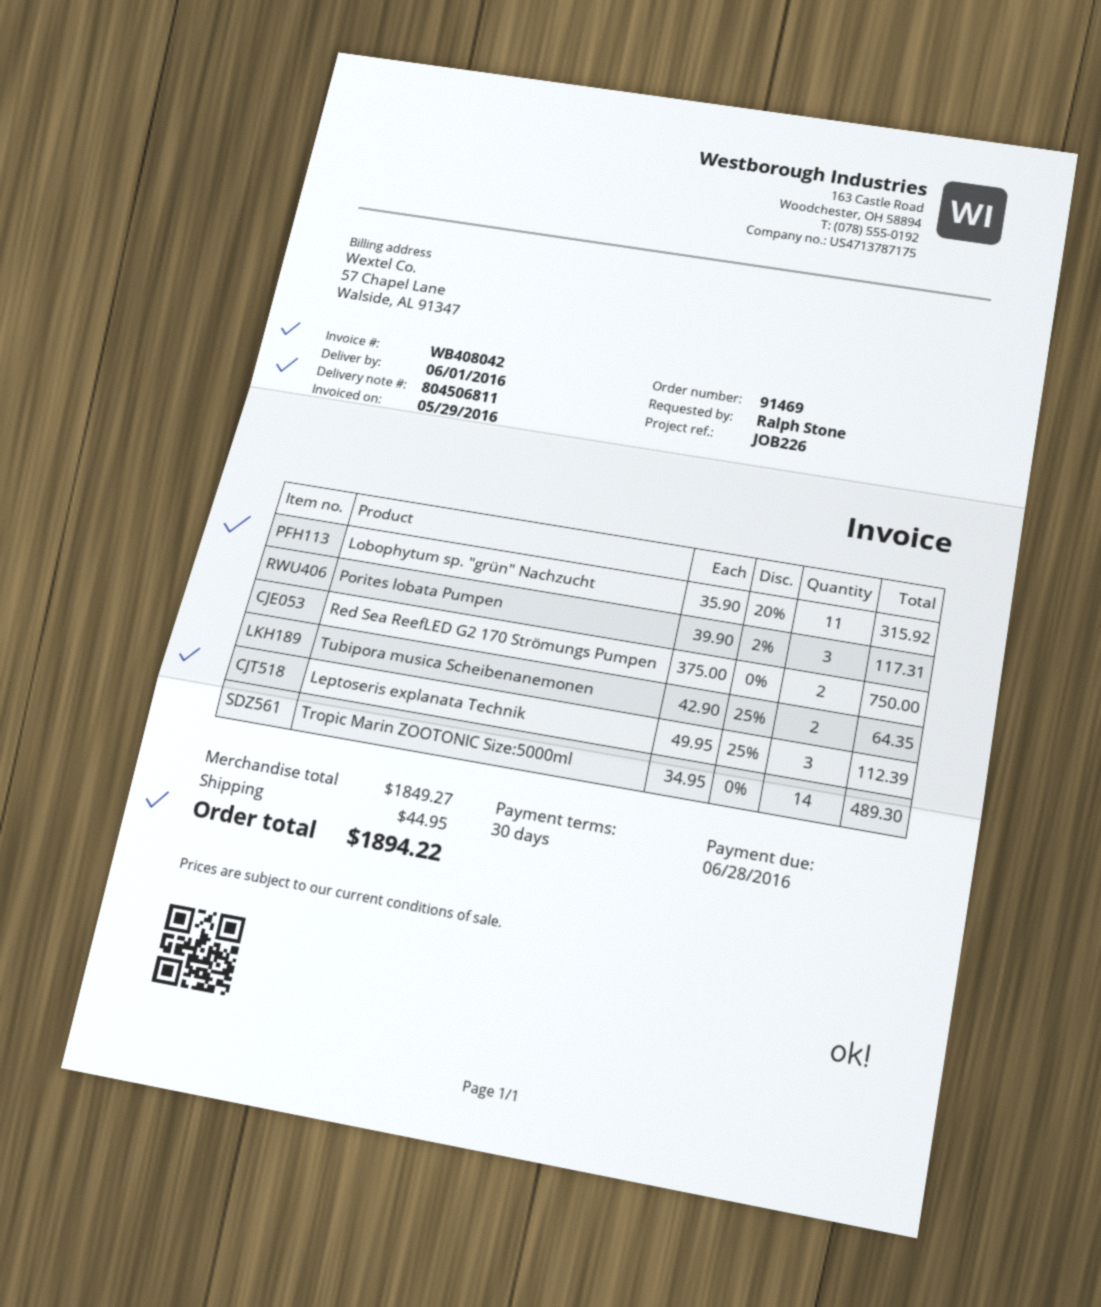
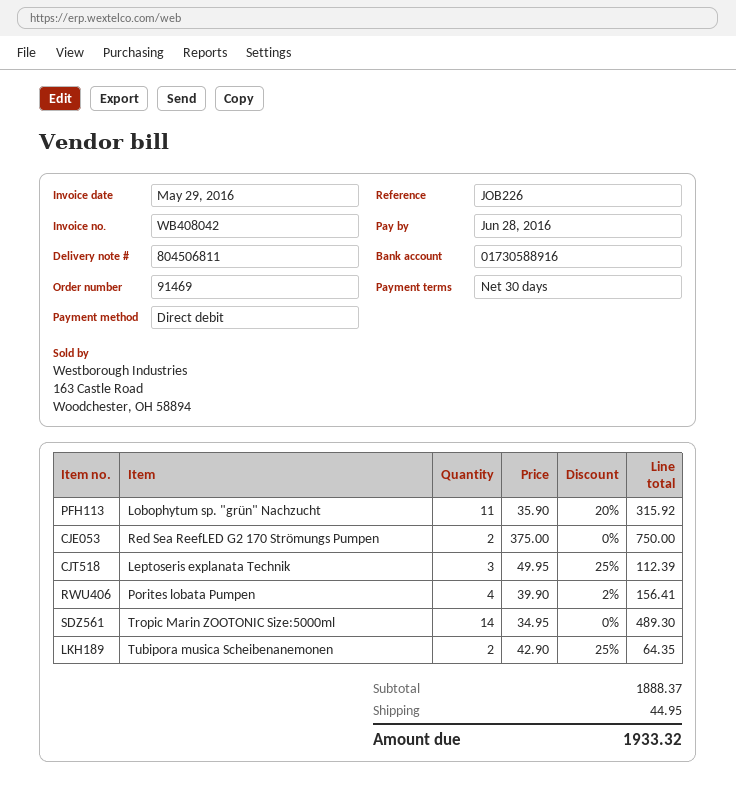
Porites lobata Pumpen: 3 x 39.90 - 2% = 117.31 -> 4 x 39.90 - 2% = 156.41
subtotal: 1849.27 -> 1888.37
total: 1894.22 -> 1933.32

